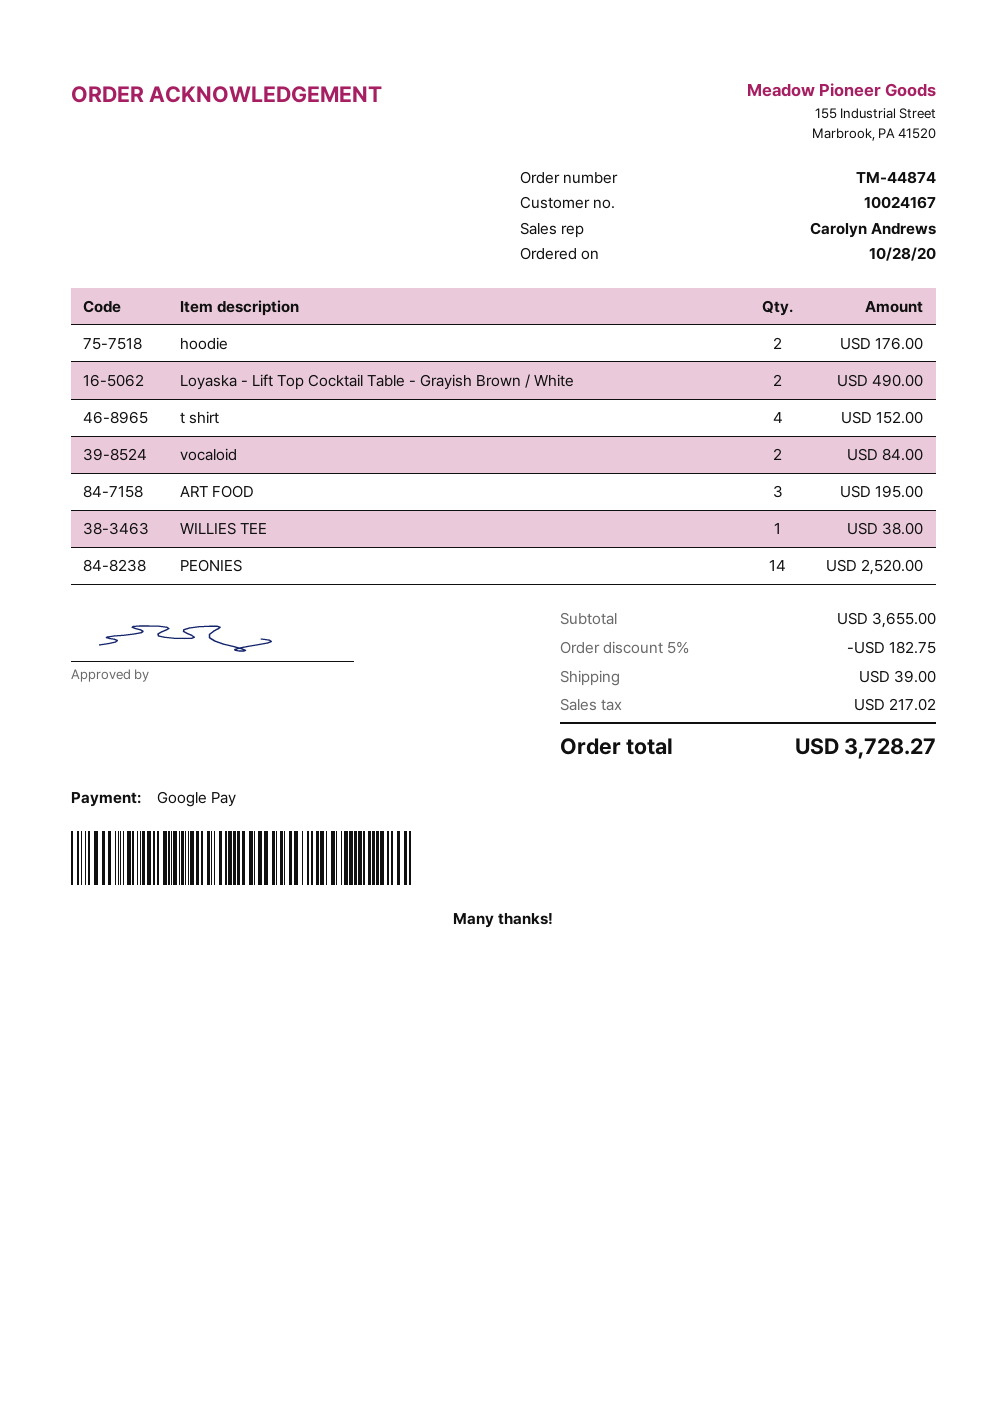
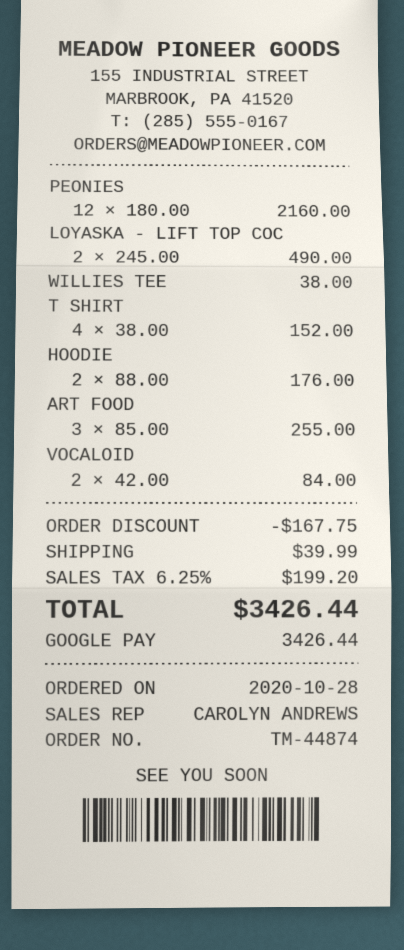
ART FOOD: 3 for 195.00 -> 3 for 255.00
PEONIES: 14 for 2520.00 -> 12 for 2160.00
discount: 182.75 -> 167.75
shipping: 39.00 -> 39.99
tax: 217.02 -> 199.20
total: 3728.27 -> 3426.44

